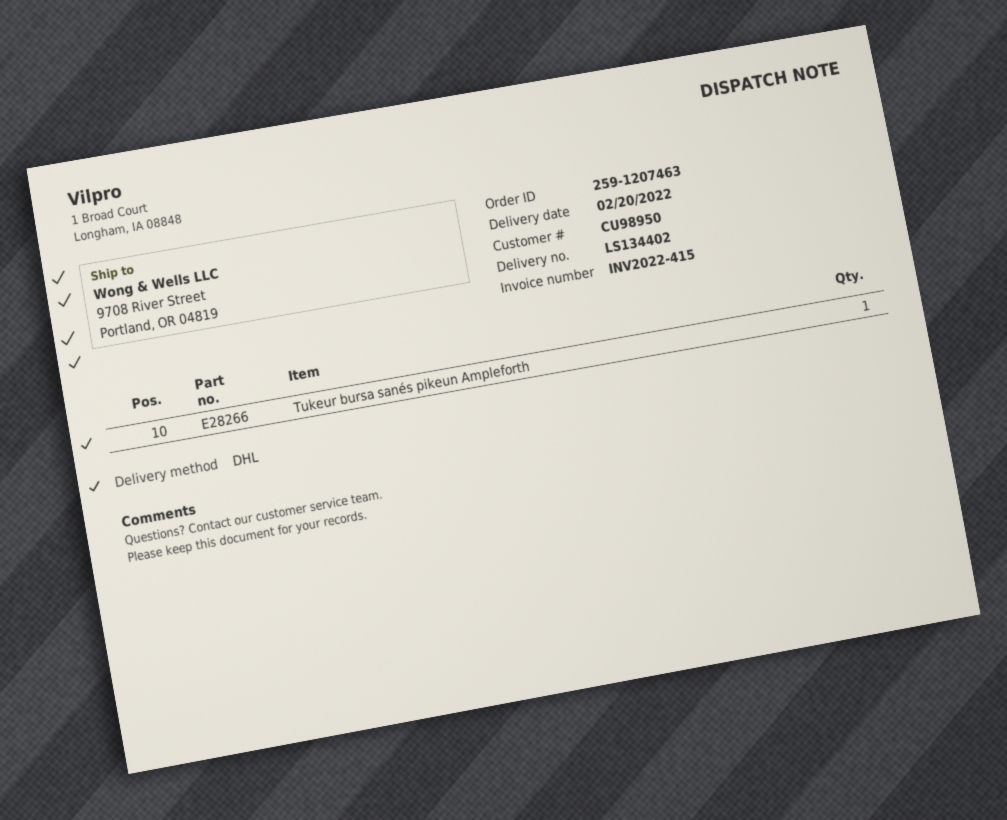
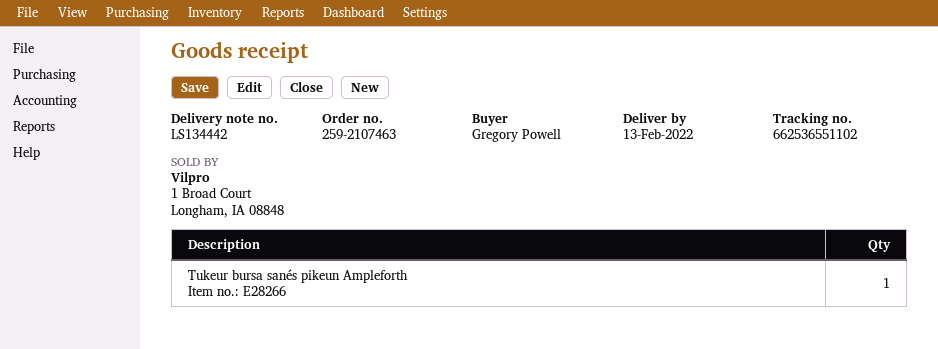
order number: 259-1207463 -> 259-2107463
delivery note number: LS134402 -> LS134442
delivery date: 2022-02-20 -> 2022-02-13

